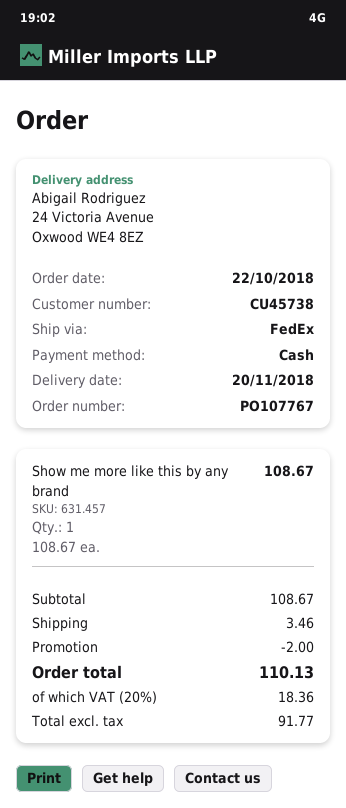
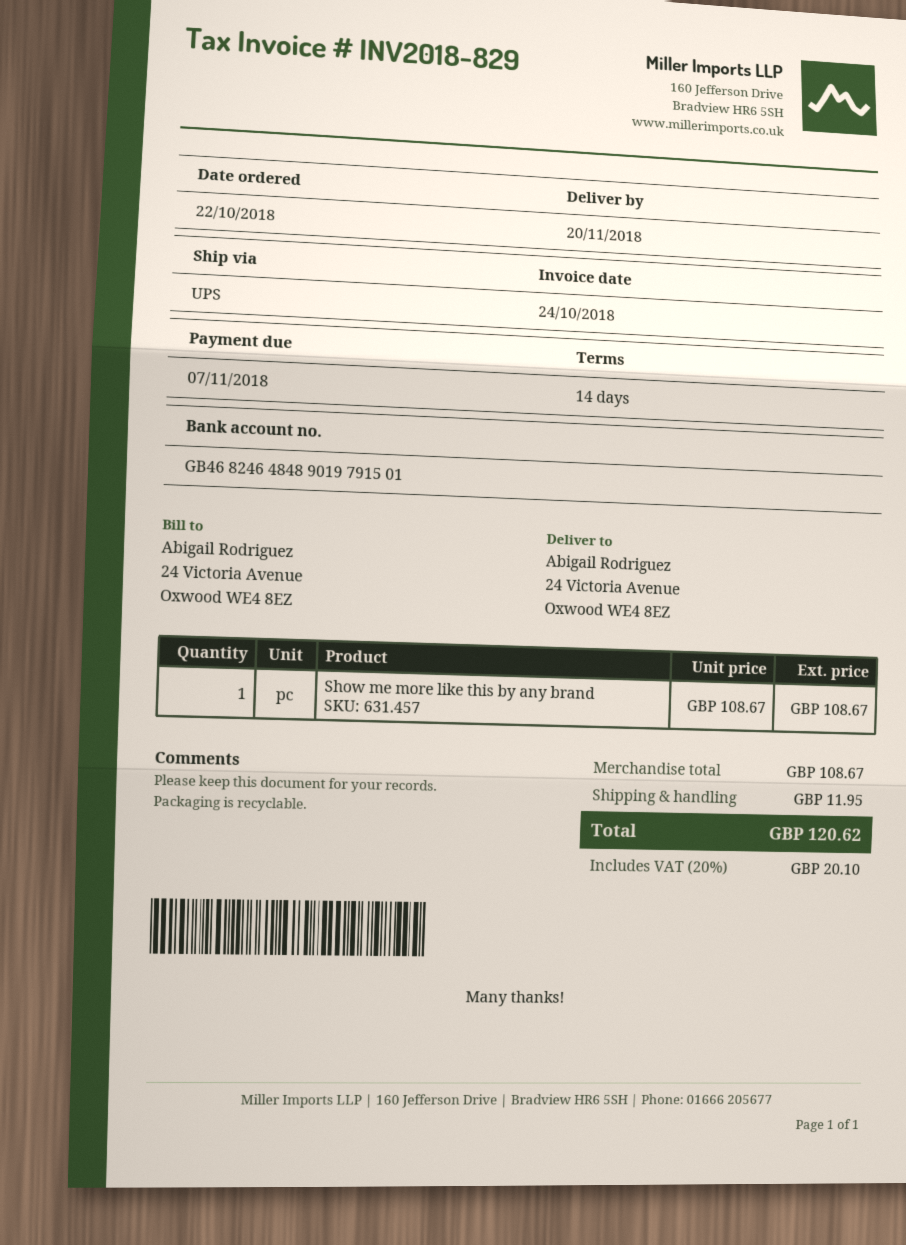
shipping method: FedEx -> UPS
discount: 2.00 -> none
shipping: 3.46 -> 11.95
tax: 20% = 18.36 -> 20% = 20.10
total: 110.13 -> 120.62

